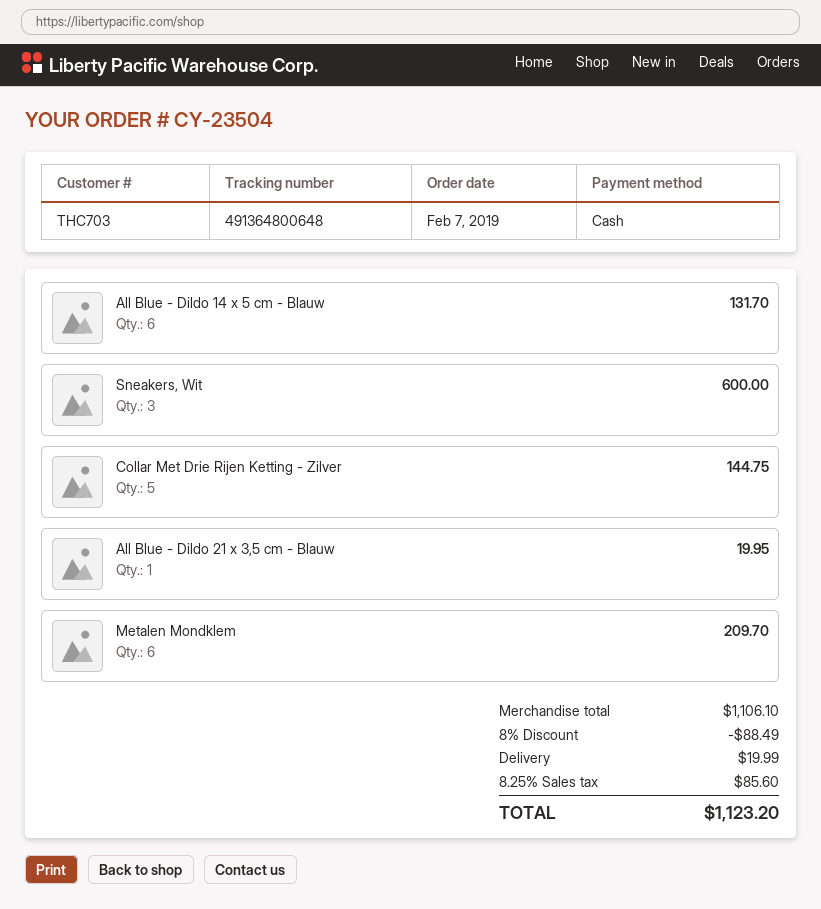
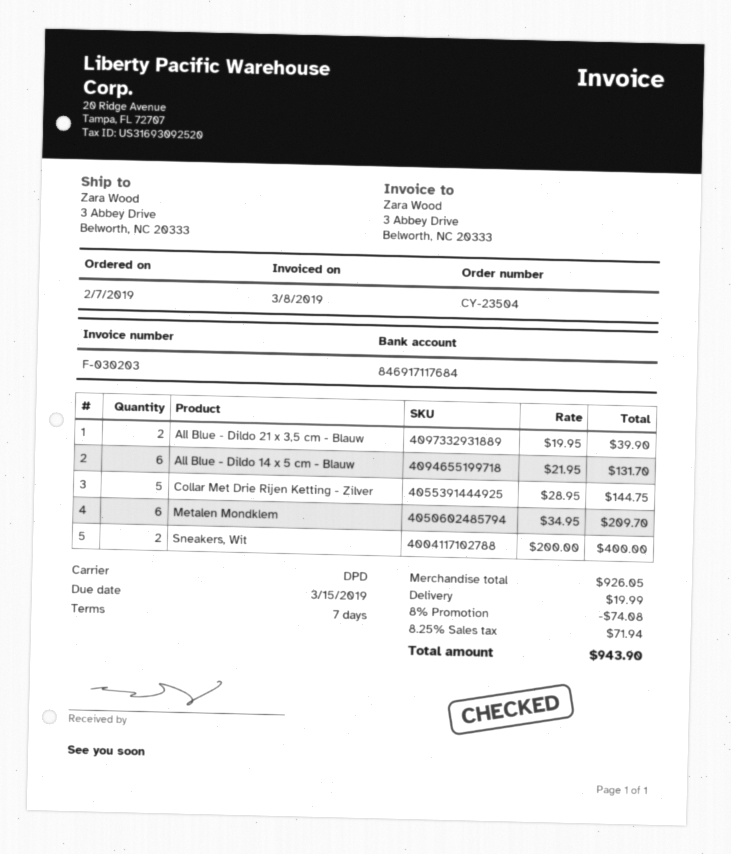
Sneakers, Wit: 3 for 600.00 -> 2 for 400.00
All Blue - Dildo 21 x 3,5 cm - Blauw: 1 for 19.95 -> 2 for 39.90
subtotal: 1106.10 -> 926.05
discount: 8% = 88.49 -> 8% = 74.08
tax: 8.25% = 85.60 -> 8.25% = 71.94
total: 1123.20 -> 943.90

